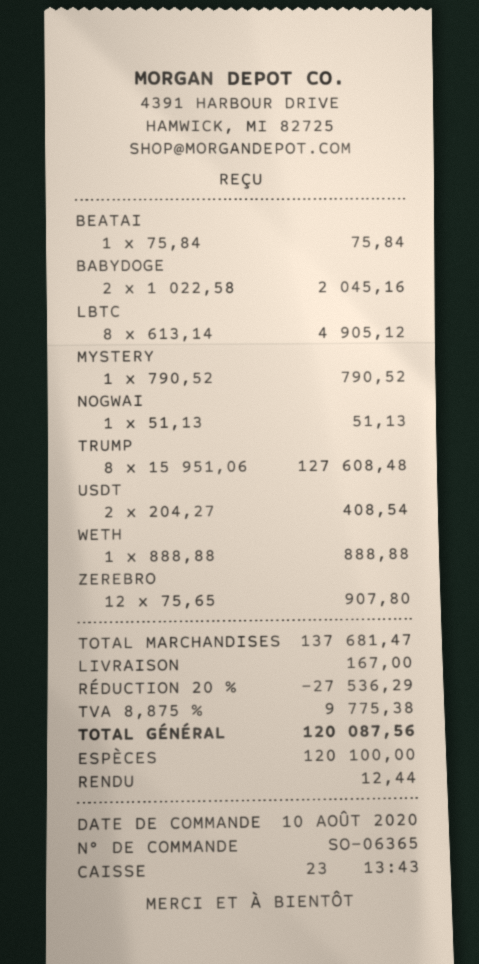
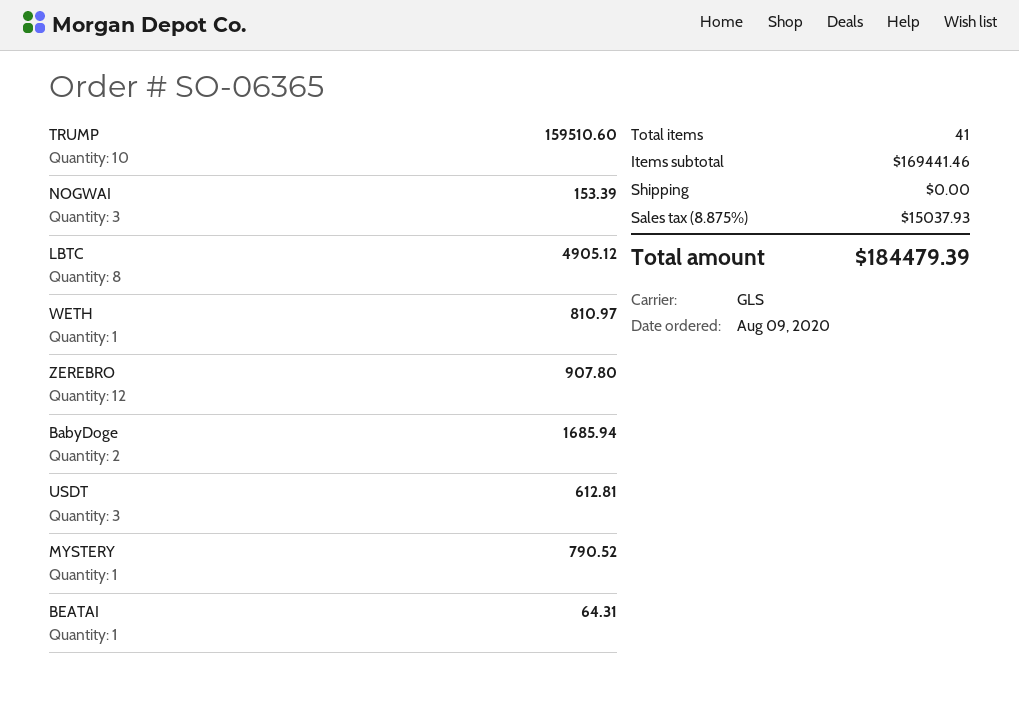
order date: 2020-08-10 -> 2020-08-09
BEATAI: 1 for 75.84 -> 1 for 64.31
BABYDOGE: 2 for 2045.16 -> 2 for 1685.94
NOGWAI: 1 for 51.13 -> 3 for 153.39
TRUMP: 8 for 127608.48 -> 10 for 159510.60
USDT: 2 for 408.54 -> 3 for 612.81
WETH: 1 for 888.88 -> 1 for 810.97
subtotal: 137681.47 -> 169441.46
discount: 20% = 27536.29 -> none
shipping: 167.00 -> 0.00
tax: 8.875% = 9775.38 -> 8.875% = 15037.93
total: 120087.56 -> 184479.39

